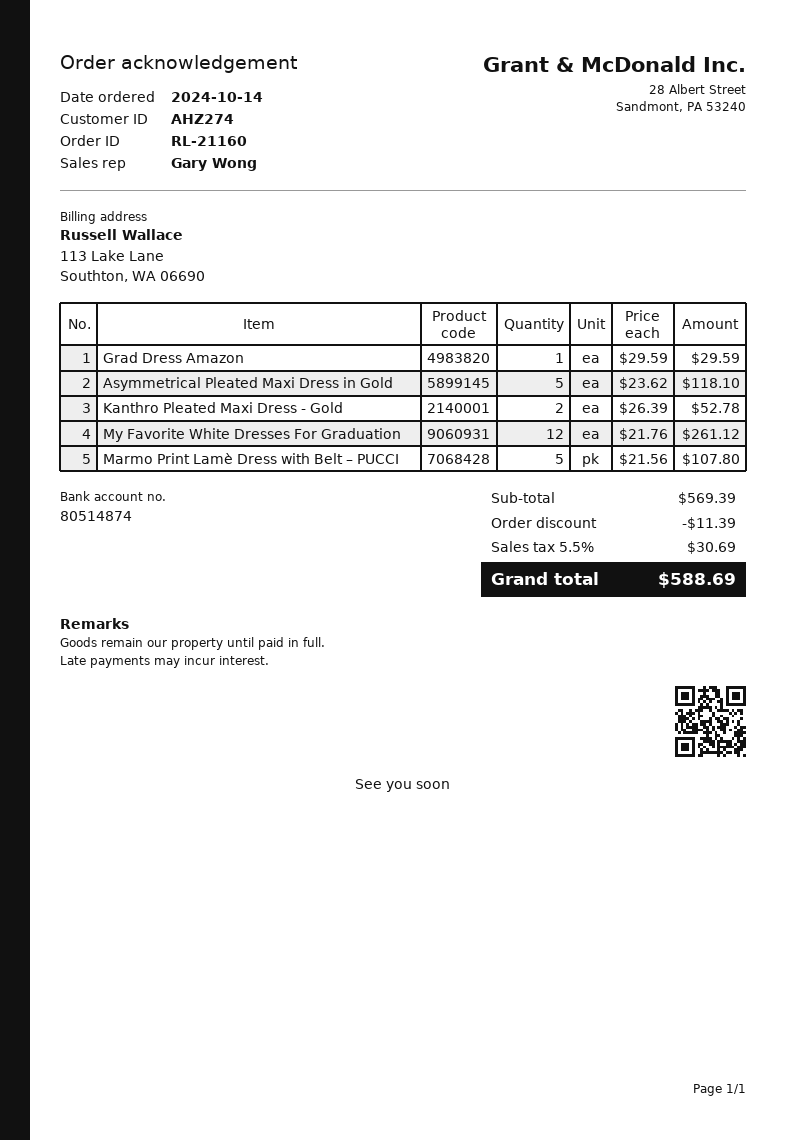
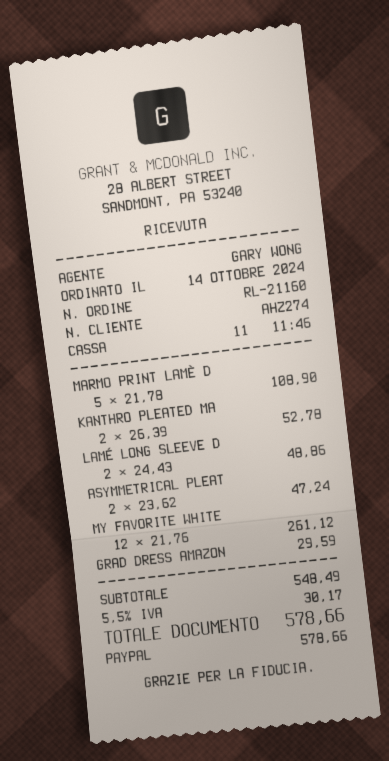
Asymmetrical Pleated Maxi Dress in Gold: 5 x 23.62 = 118.10 -> 2 x 23.62 = 47.24
Marmo Print Lamè Dress with Belt – PUCCI: 5 x 21.56 = 107.80 -> 5 x 21.78 = 108.90
LAMÉ LONG SLEEVE D: none -> 2 x 24.43 = 48.86
subtotal: 569.39 -> 548.49
discount: 11.39 -> none
tax: 5.5% = 30.69 -> 5.5% = 30.17
total: 588.69 -> 578.66

